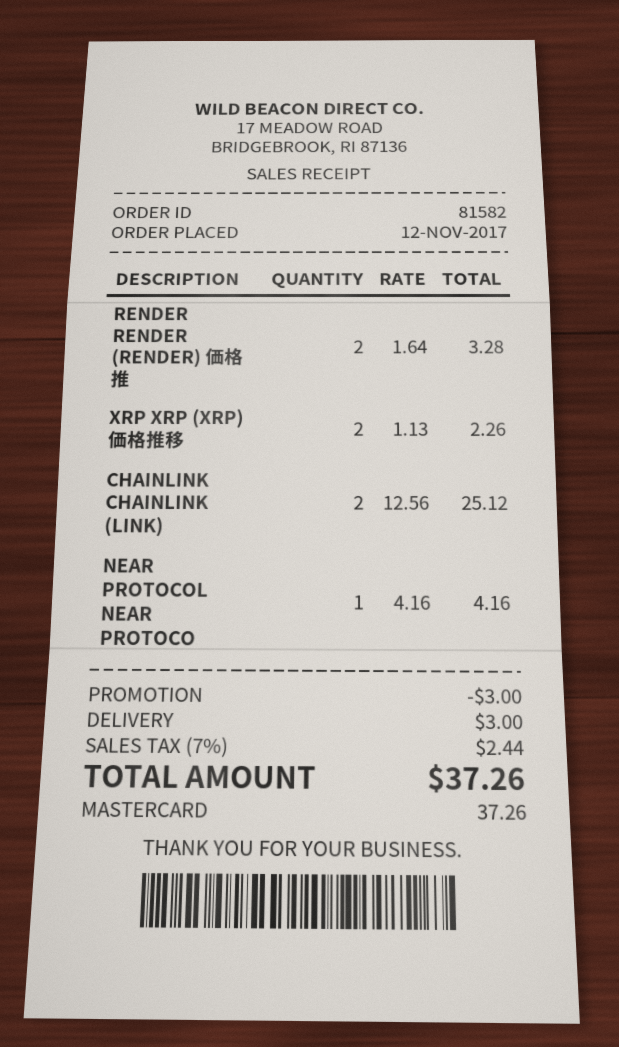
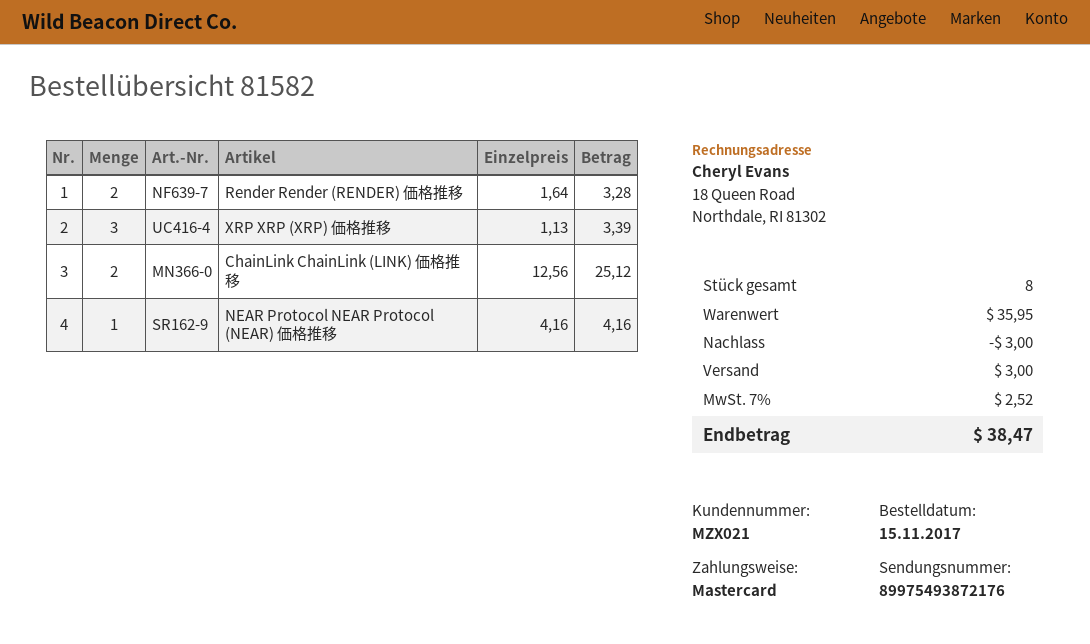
order date: 2017-11-12 -> 2017-11-15
XRP XRP (XRP) 価格推移: 2 x 1.13 = 2.26 -> 3 x 1.13 = 3.39
tax: 7% = 2.44 -> 7% = 2.52
total: 37.26 -> 38.47

